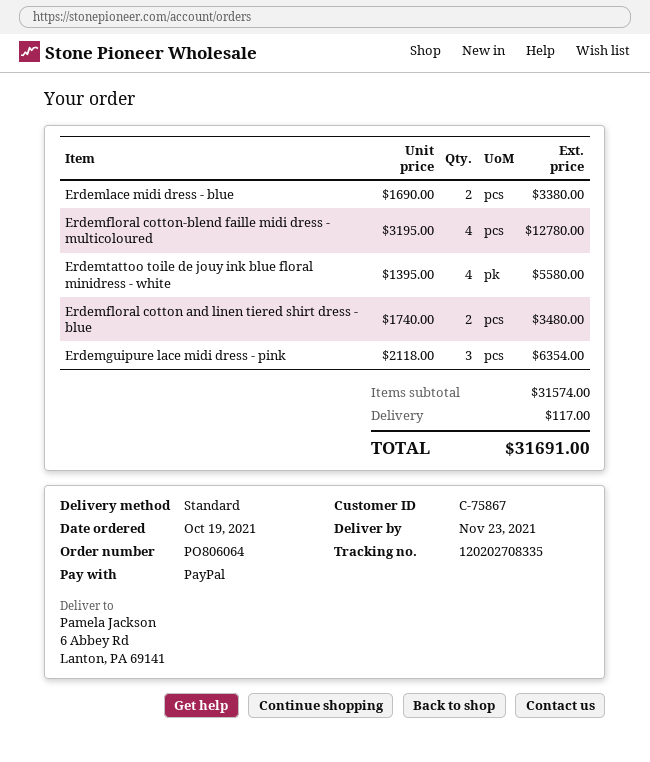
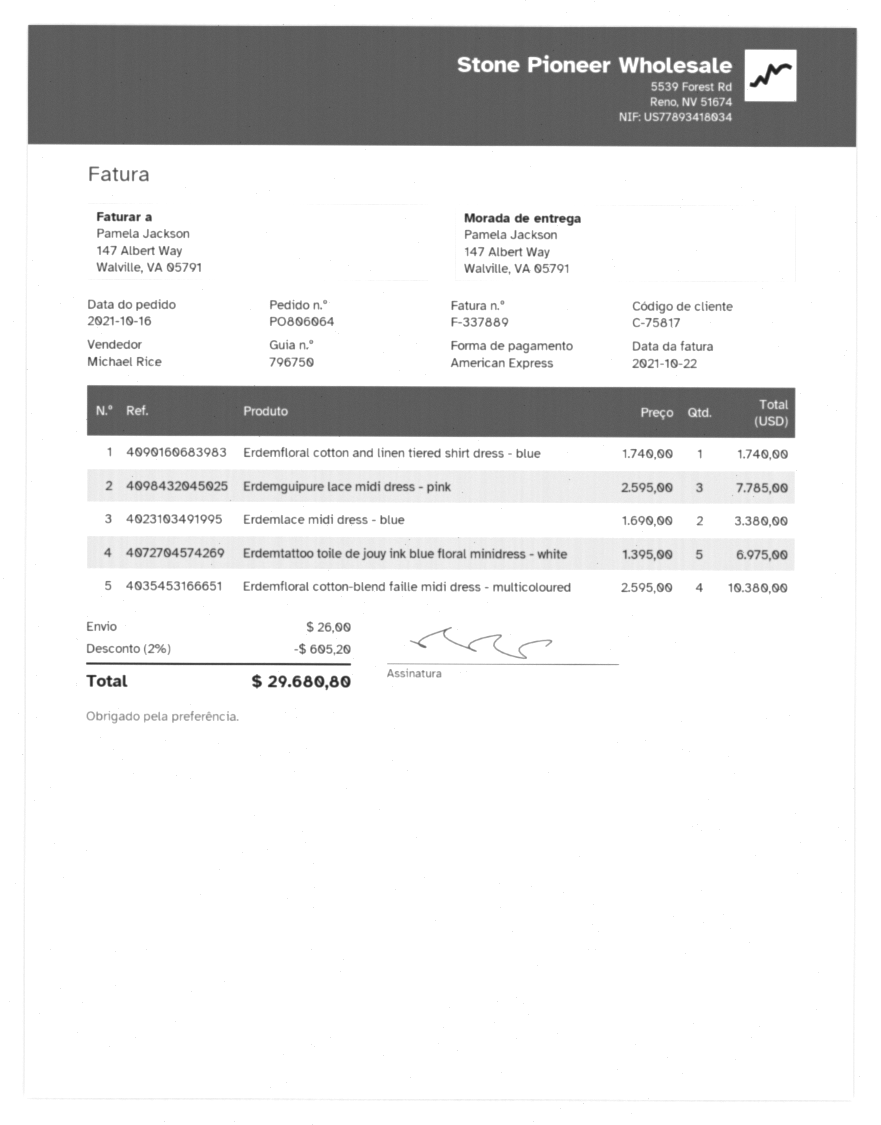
order date: 2021-10-19 -> 2021-10-16
customer number: C-75867 -> C-75817
payment method: PayPal -> American Express
ship to: 6 Abbey Rd, Lanton, PA 69141 -> 147 Albert Way, Walville, VA 05791
Erdemfloral cotton-blend faille midi dress - multicoloured: 4 x 3195.00 = 12780.00 -> 4 x 2595.00 = 10380.00
Erdemtattoo toile de jouy ink blue floral minidress - white: 4 x 1395.00 = 5580.00 -> 5 x 1395.00 = 6975.00
Erdemfloral cotton and linen tiered shirt dress - blue: 2 x 1740.00 = 3480.00 -> 1 x 1740.00 = 1740.00
Erdemguipure lace midi dress - pink: 3 x 2118.00 = 6354.00 -> 3 x 2595.00 = 7785.00
discount: none -> 2% = 605.20
shipping: 117.00 -> 26.00
total: 31691.00 -> 29680.80

